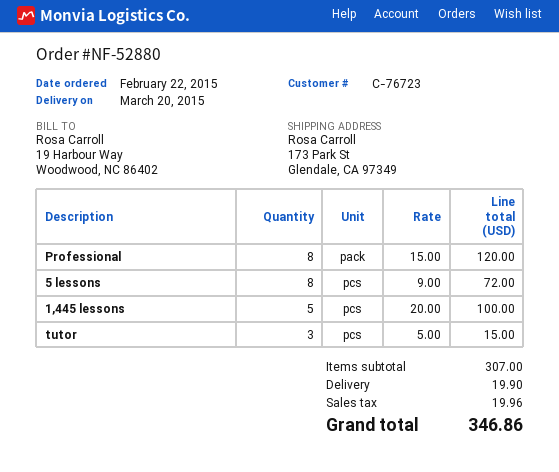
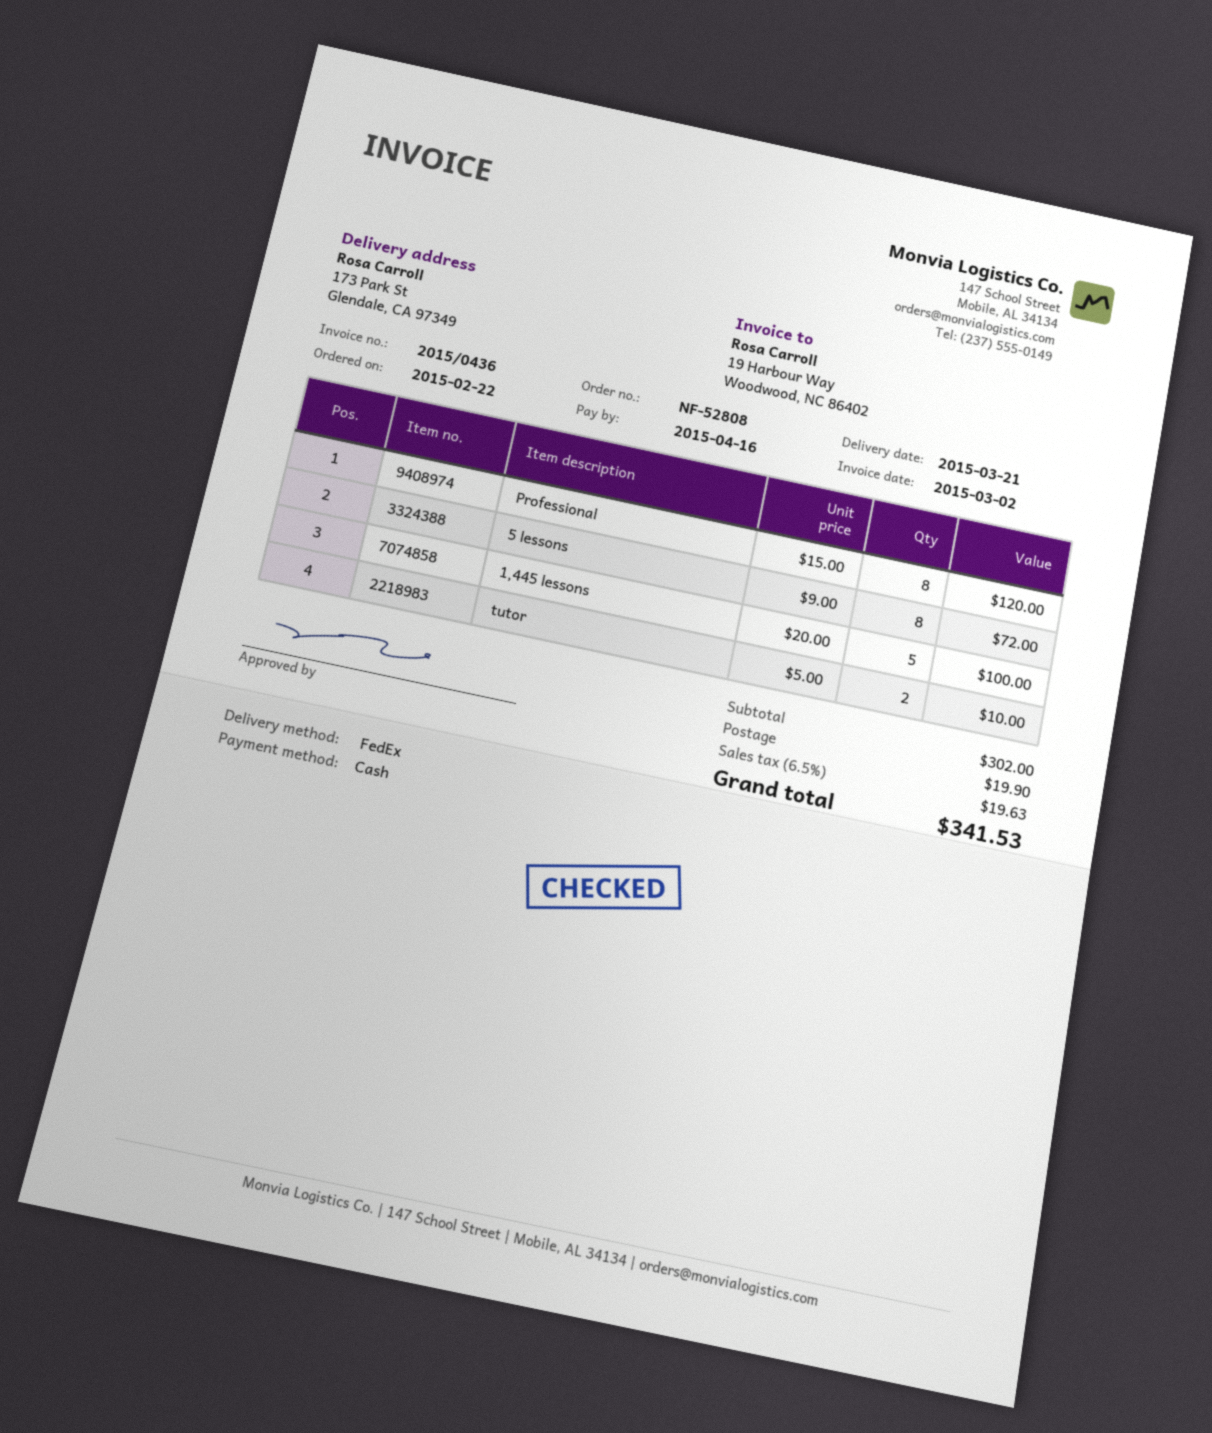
order number: NF-52880 -> NF-52808
delivery date: 2015-03-20 -> 2015-03-21
tutor: 3 x 5.00 = 15.00 -> 2 x 5.00 = 10.00
subtotal: 307.00 -> 302.00
tax: 19.96 -> 19.63
total: 346.86 -> 341.53

